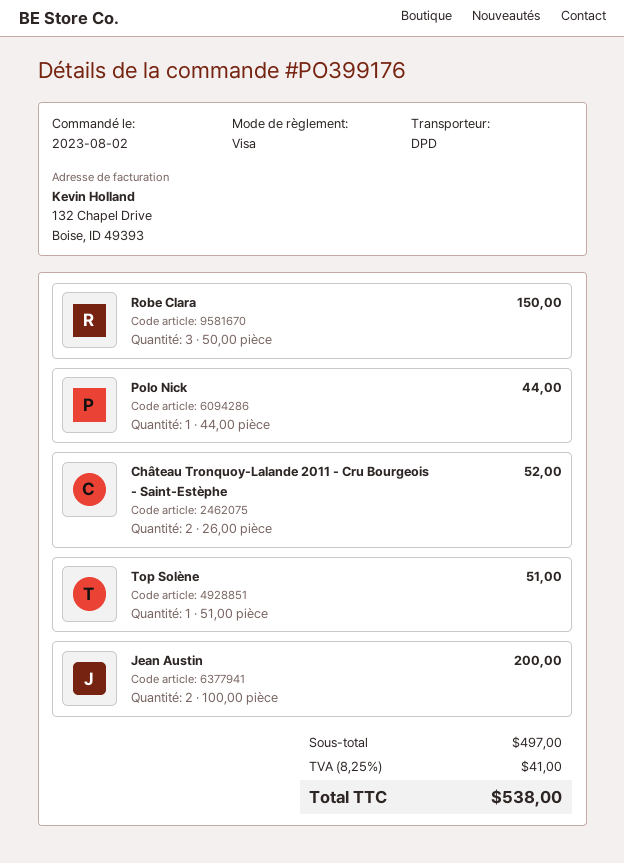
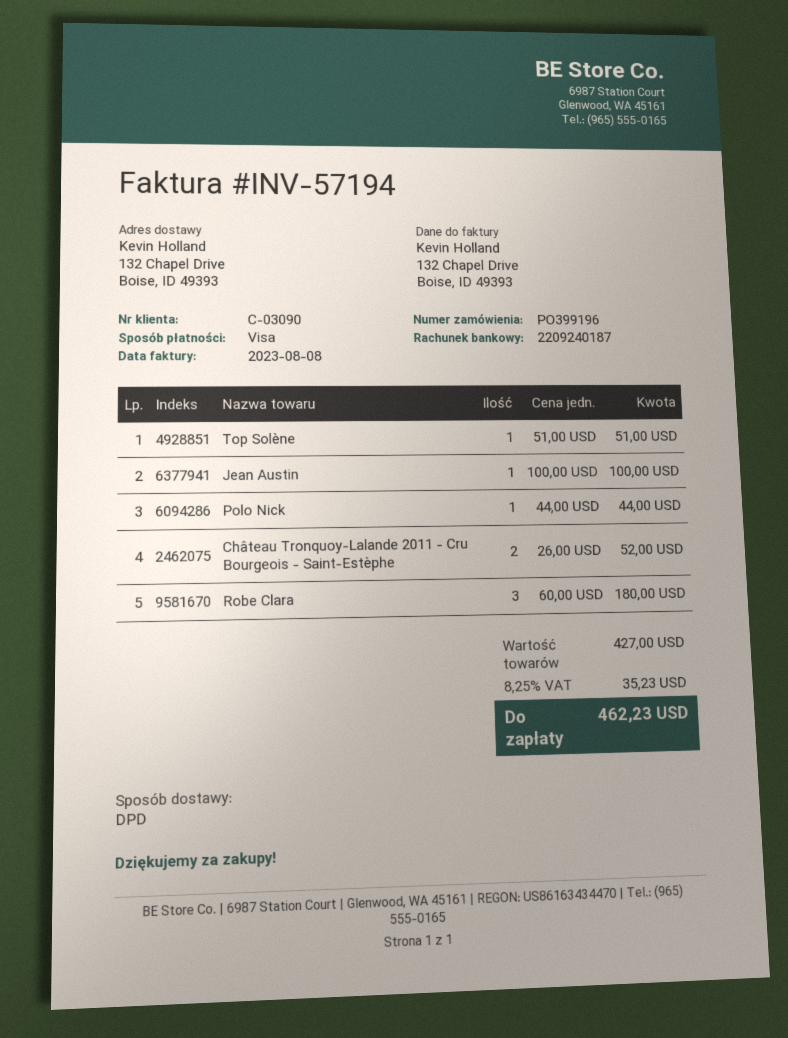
order number: PO399176 -> PO399196
Robe Clara: 3 x 50.00 = 150.00 -> 3 x 60.00 = 180.00
Jean Austin: 2 x 100.00 = 200.00 -> 1 x 100.00 = 100.00
subtotal: 497.00 -> 427.00
tax: 8.25% = 41.00 -> 8.25% = 35.23
total: 538.00 -> 462.23

